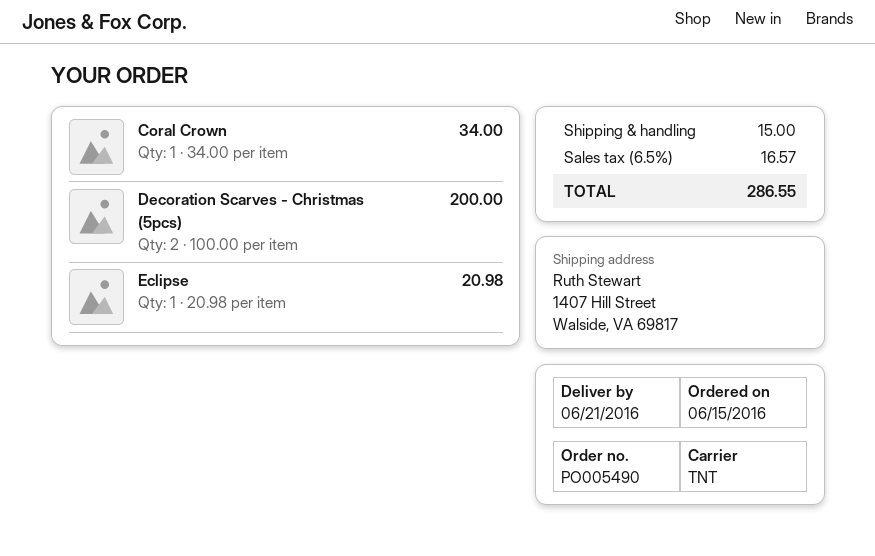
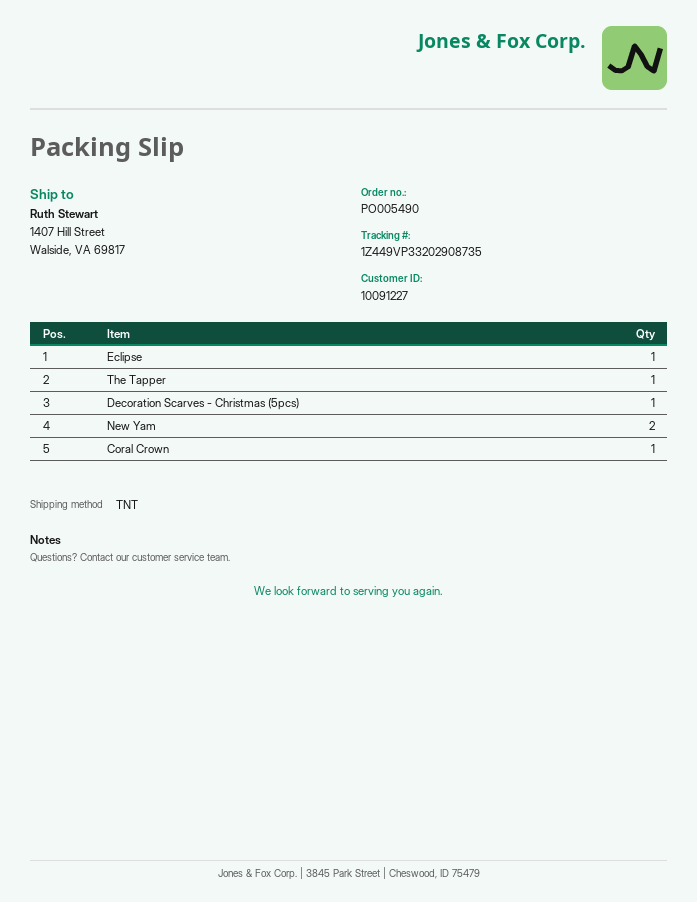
Decoration Scarves - Christmas (5pcs): 2 -> 1
The Tapper: none -> 1
New Yam: none -> 2

